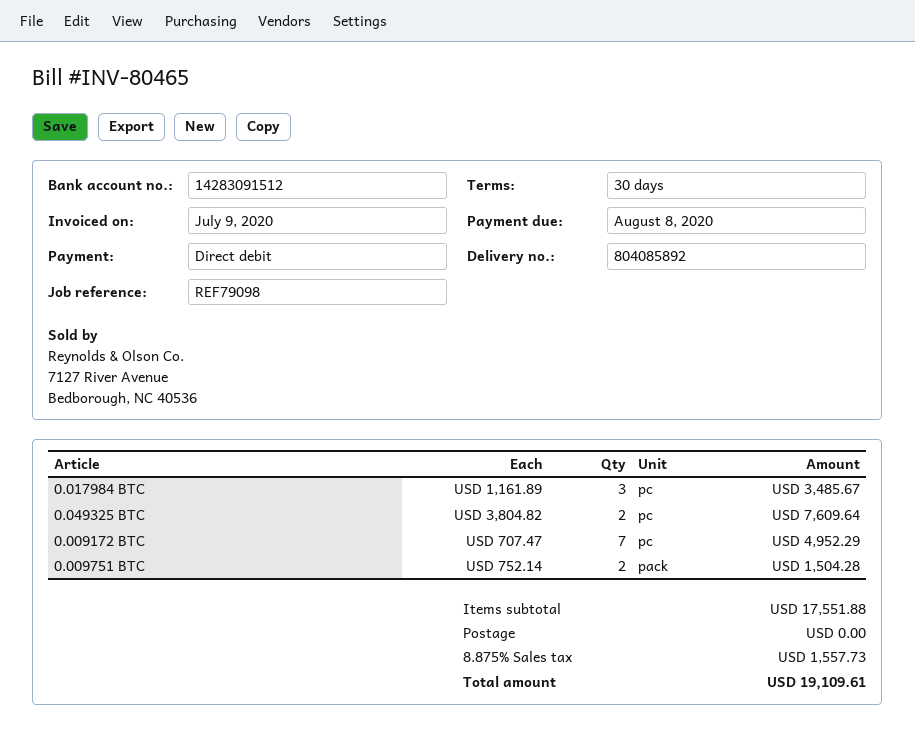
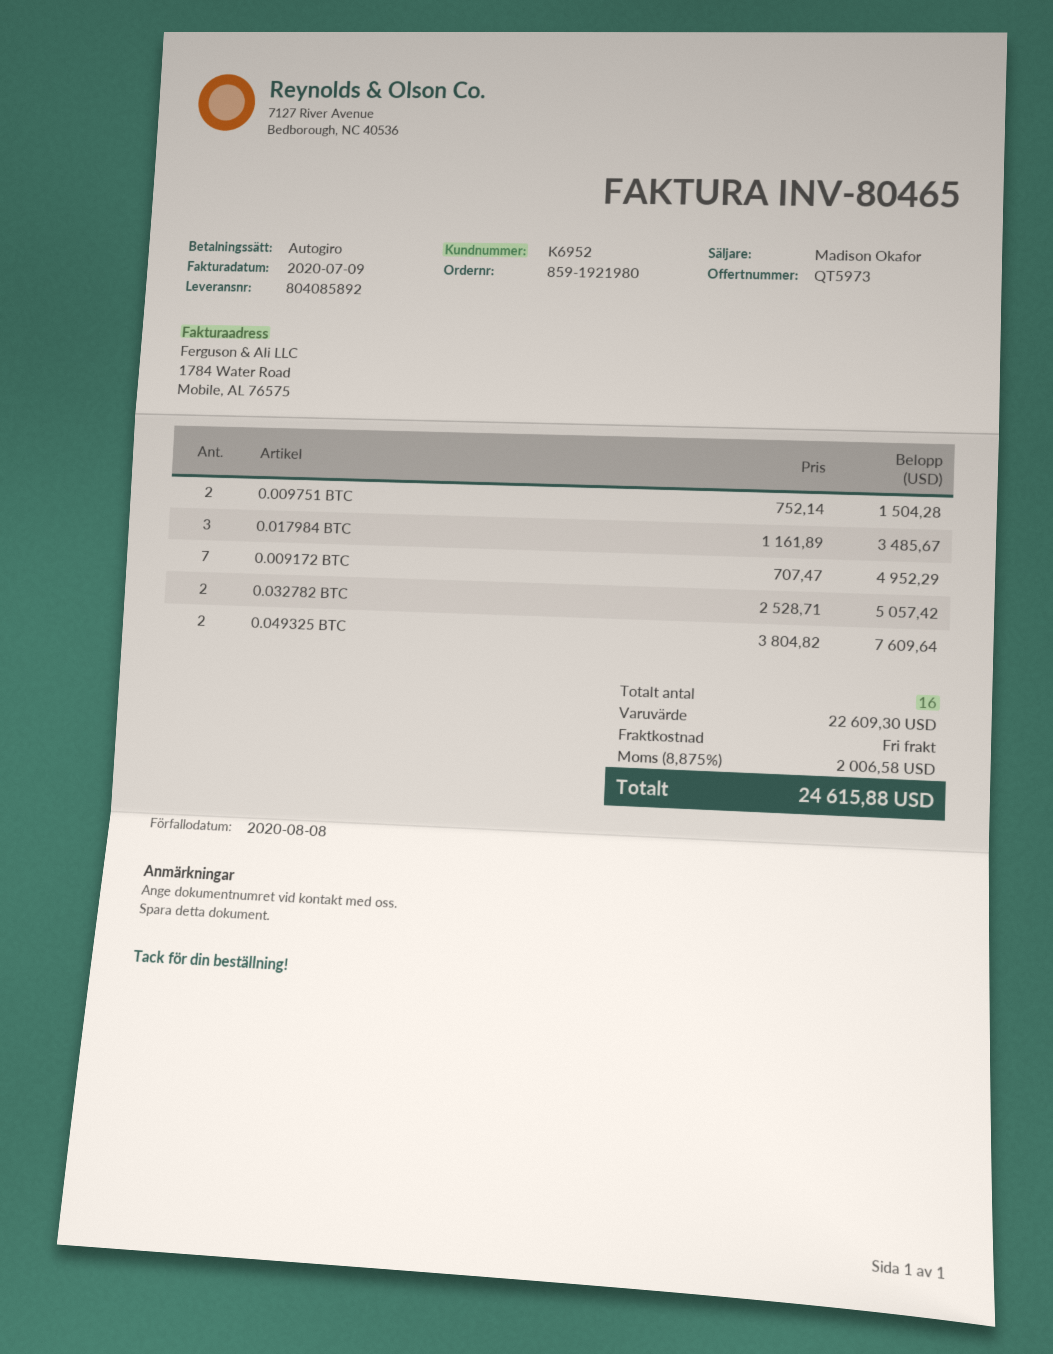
0.032782 BTC: none -> 2 x 2528.71 = 5057.42
subtotal: 17551.88 -> 22609.30
tax: 8.875% = 1557.73 -> 8.875% = 2006.58
total: 19109.61 -> 24615.88

